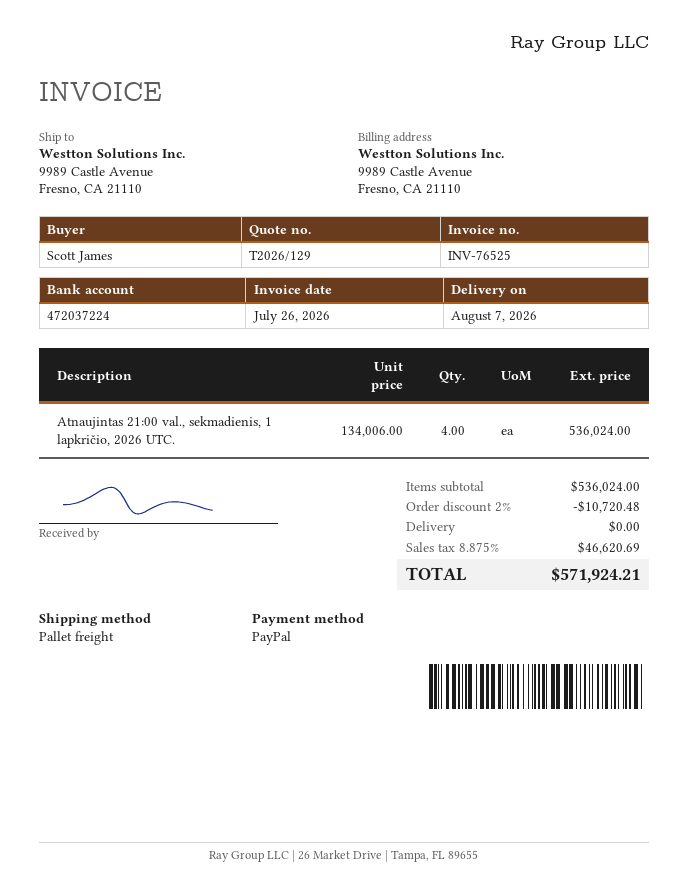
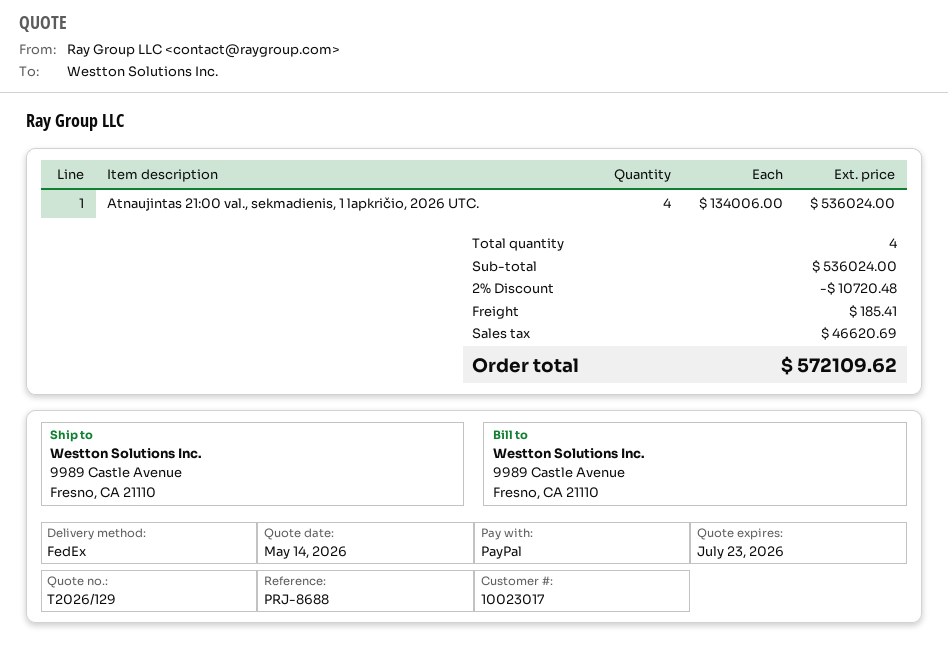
shipping method: pallet freight -> FedEx
shipping: 0.00 -> 185.41
total: 571924.21 -> 572109.62

